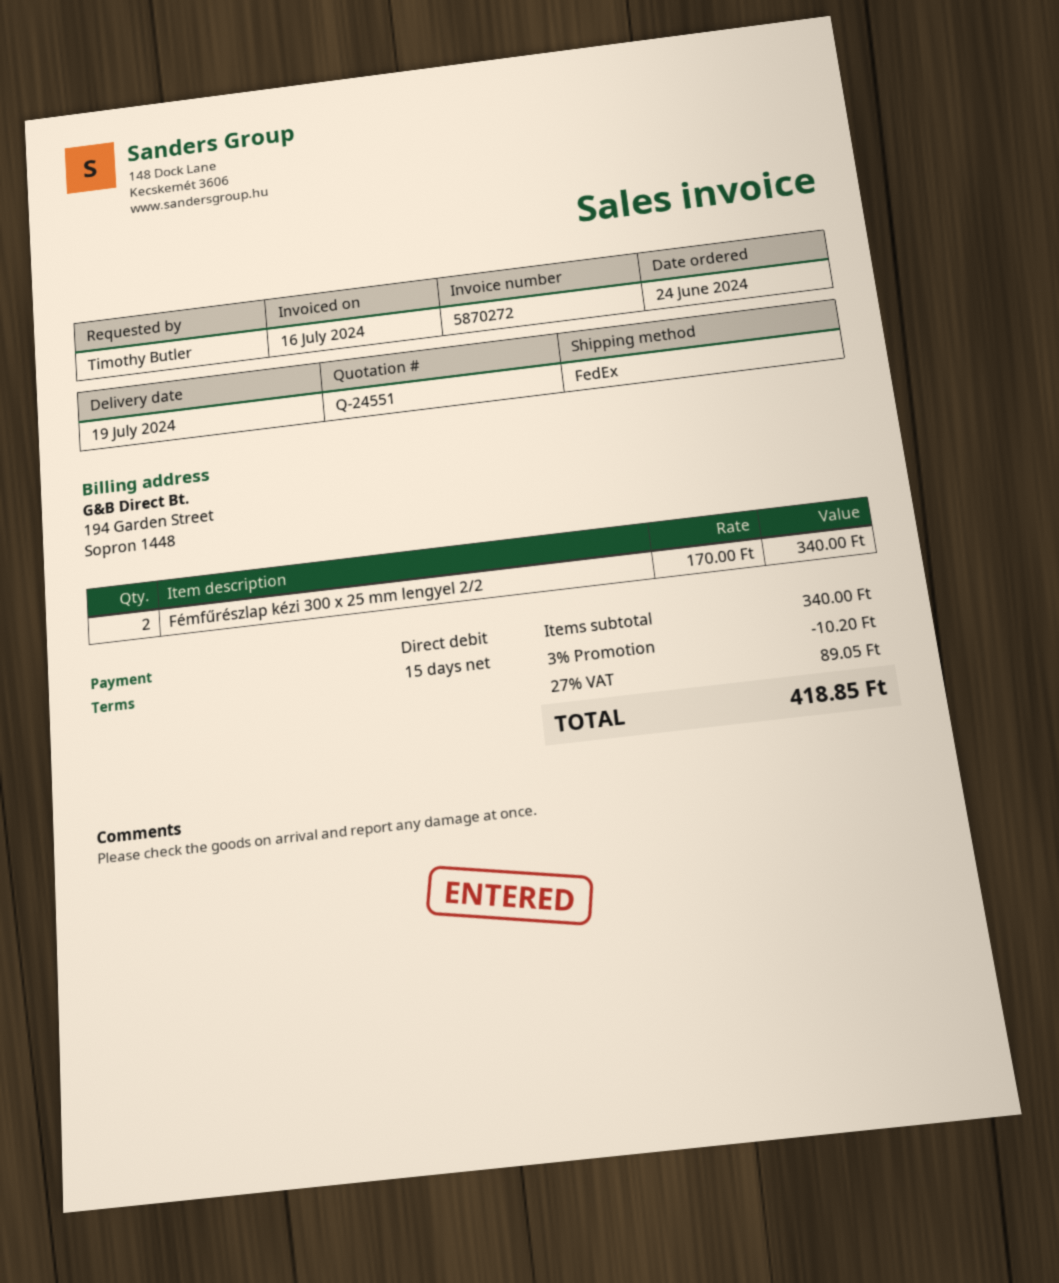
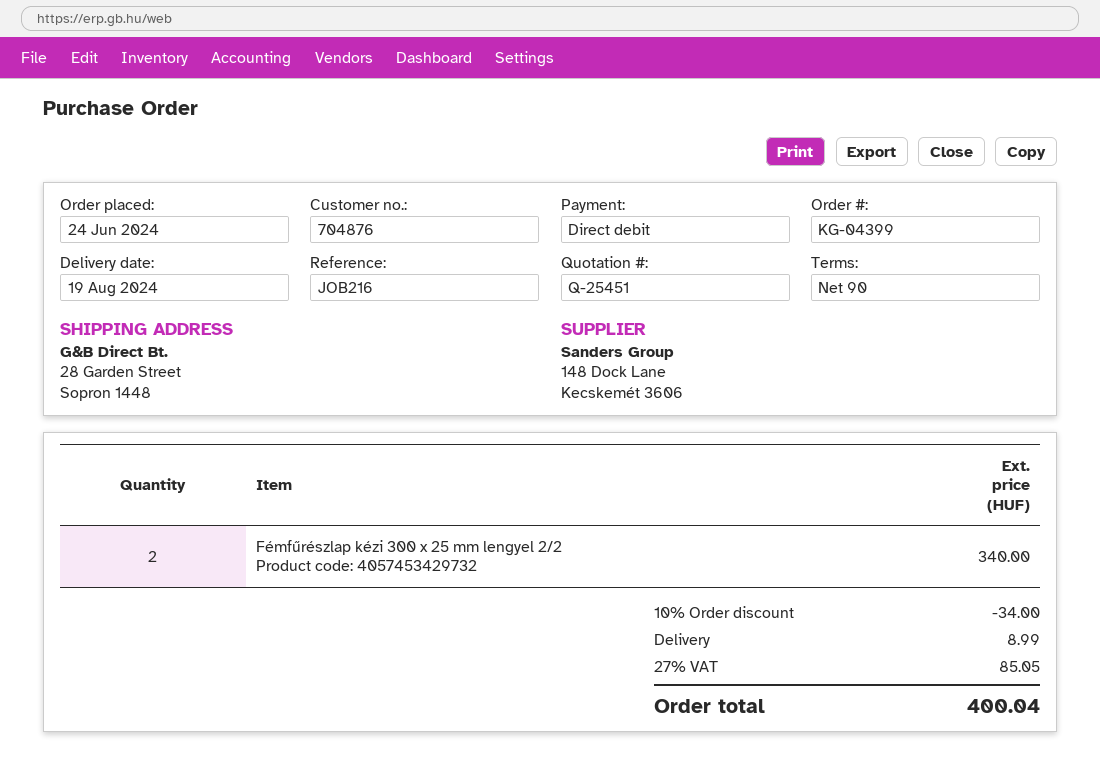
quote number: Q-24551 -> Q-25451
delivery date: 2024-07-19 -> 2024-08-19
payment terms: 15 days -> 90 days
discount: 3% = 10.20 -> 10% = 34.00
shipping: none -> 8.99
tax: 27% = 89.05 -> 27% = 85.05
total: 418.85 -> 400.04

